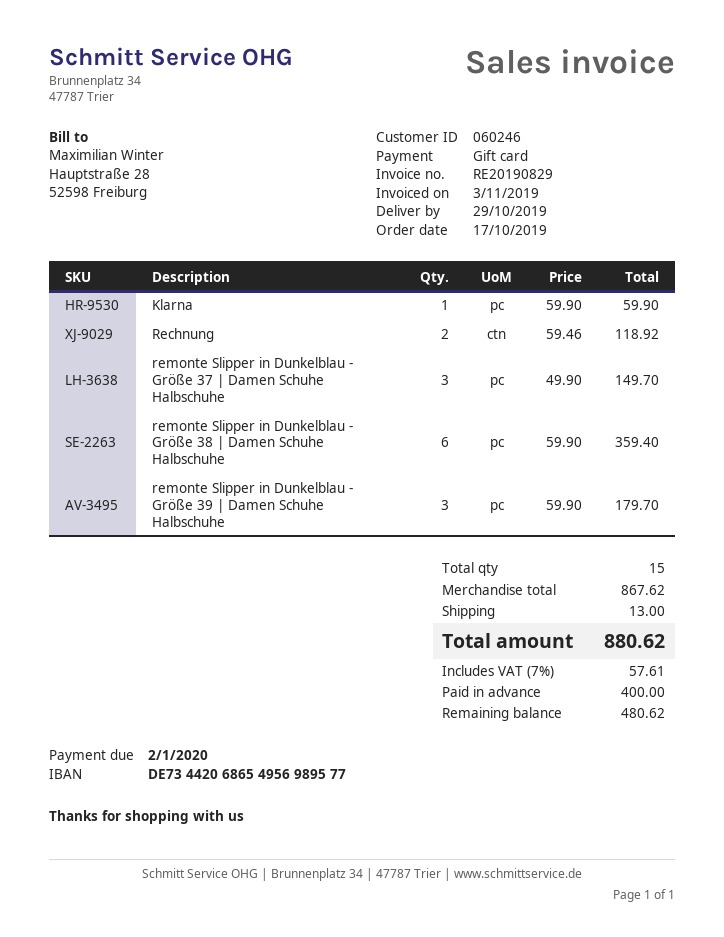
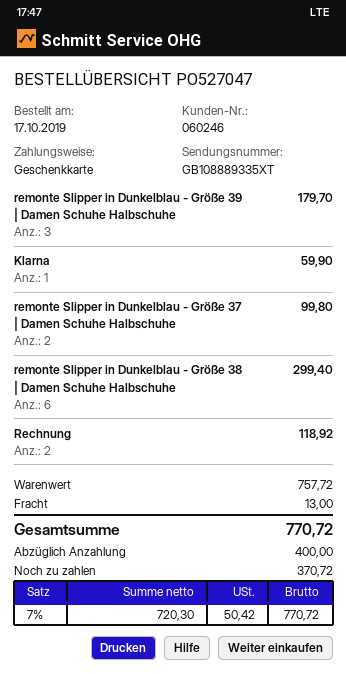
remonte Slipper in Dunkelblau - Größe 37 | Damen Schuhe Halbschuhe: 3 for 149.70 -> 2 for 99.80
remonte Slipper in Dunkelblau - Größe 38 | Damen Schuhe Halbschuhe: 6 for 359.40 -> 6 for 299.40
subtotal: 867.62 -> 757.72
tax: 7% = 57.61 -> 7% = 50.42
total: 880.62 -> 770.72
balance: 480.62 -> 370.72

